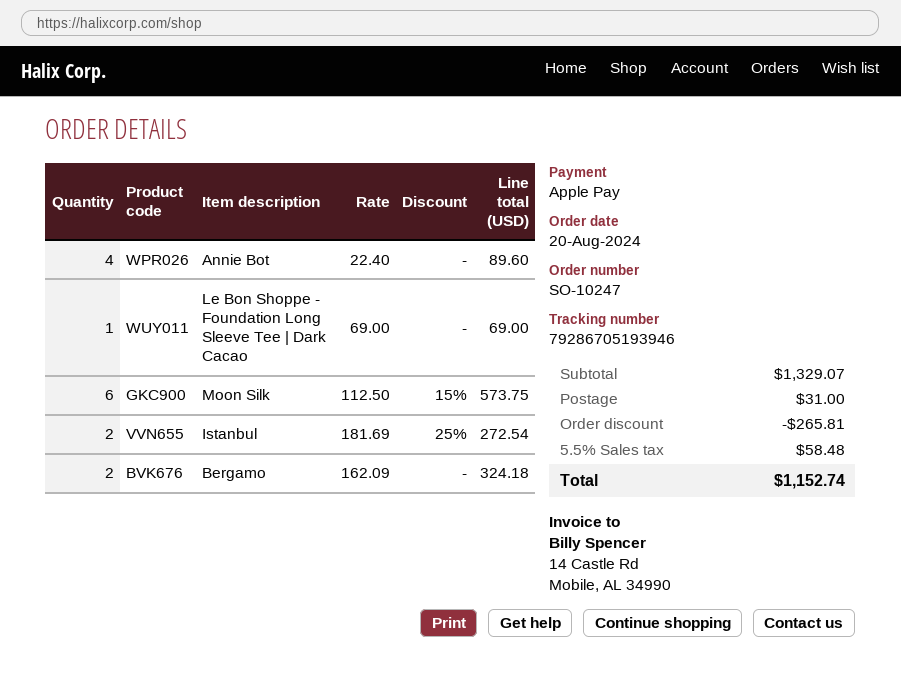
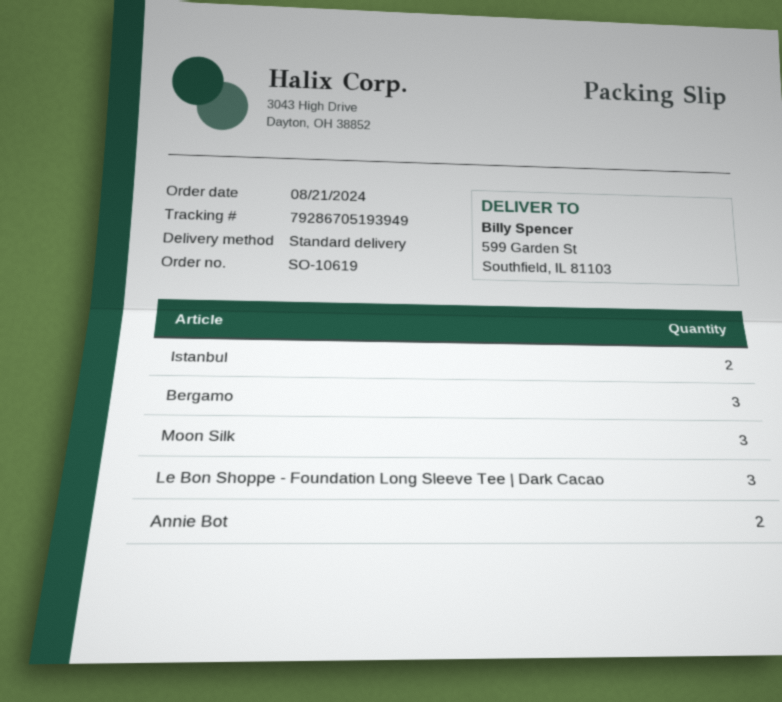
order number: SO-10247 -> SO-10619
order date: 2024-08-20 -> 2024-08-21
tracking number: 79286705193946 -> 79286705193949
Annie Bot: 4 -> 2
Le Bon Shoppe - Foundation Long Sleeve Tee | Dark Cacao: 1 -> 3
Moon Silk: 6 -> 3
Bergamo: 2 -> 3

